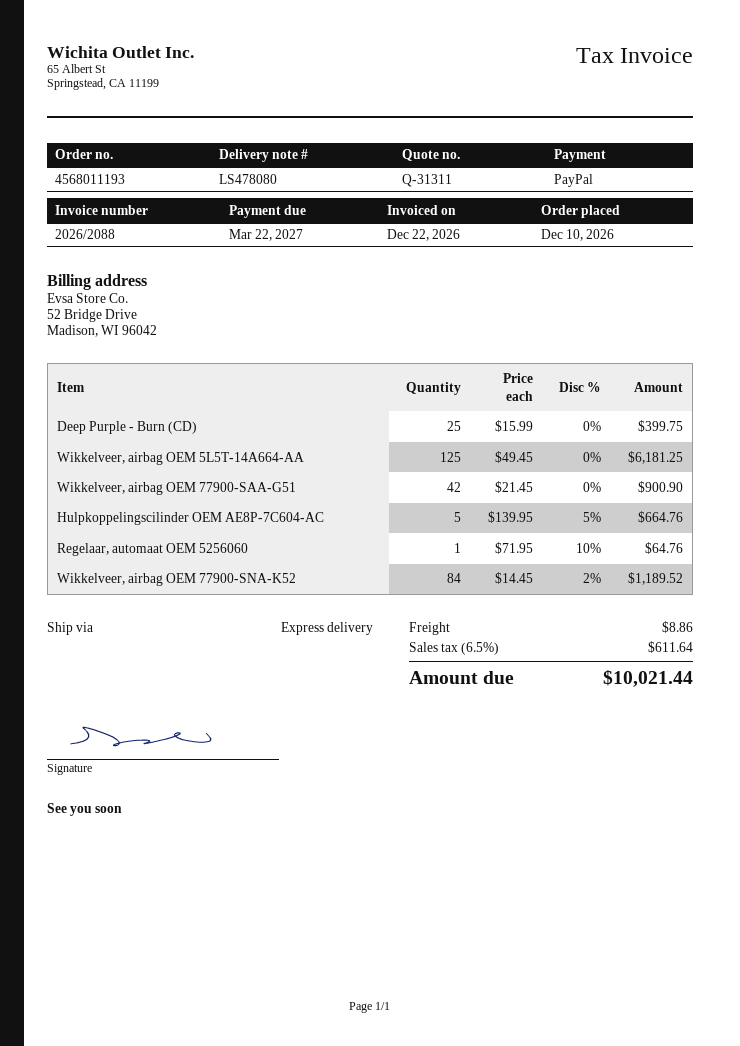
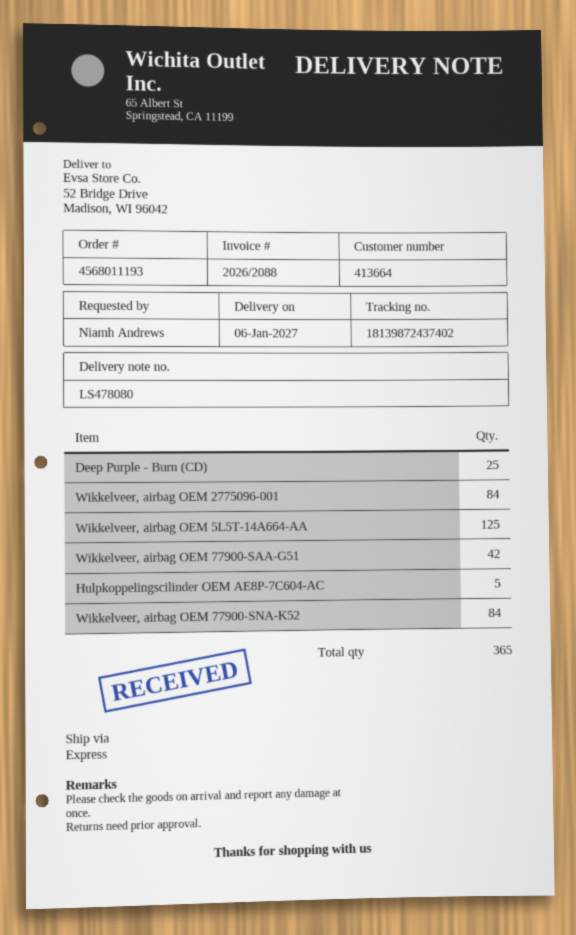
Regelaar, automaat OEM 5256060: 1 -> none
Wikkelveer, airbag OEM 2775096-001: none -> 84

